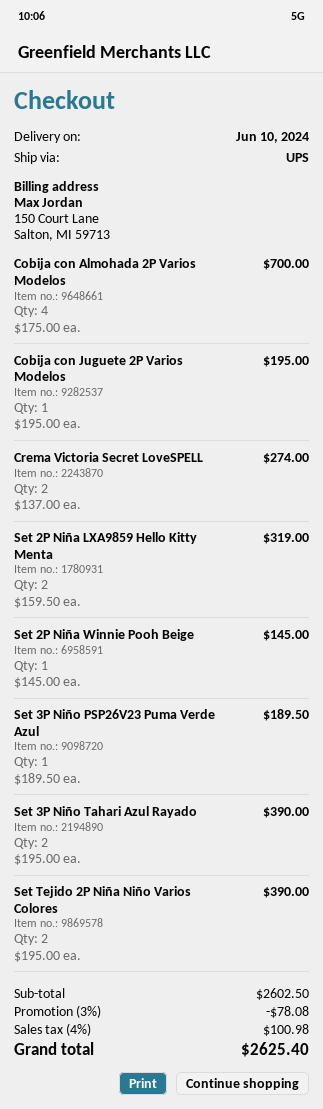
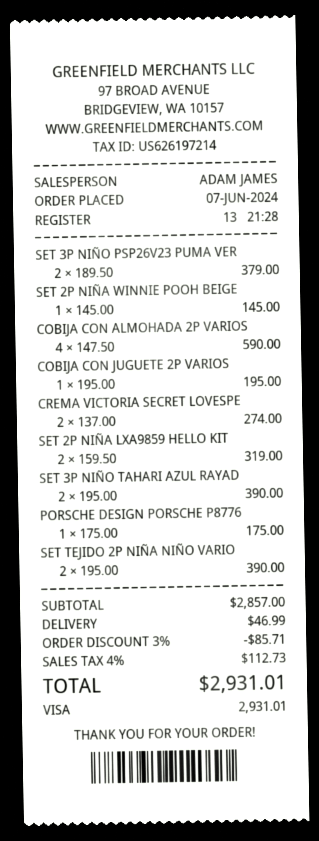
Cobija con Almohada 2P Varios Modelos: 4 x 175.00 = 700.00 -> 4 x 147.50 = 590.00
Set 3P Niño PSP26V23 Puma Verde Azul: 1 x 189.50 = 189.50 -> 2 x 189.50 = 379.00
PORSCHE DESIGN PORSCHE P8776: none -> 1 x 175.00 = 175.00
subtotal: 2602.50 -> 2857.00
discount: 3% = 78.08 -> 3% = 85.71
shipping: none -> 46.99
tax: 4% = 100.98 -> 4% = 112.73
total: 2625.40 -> 2931.01

